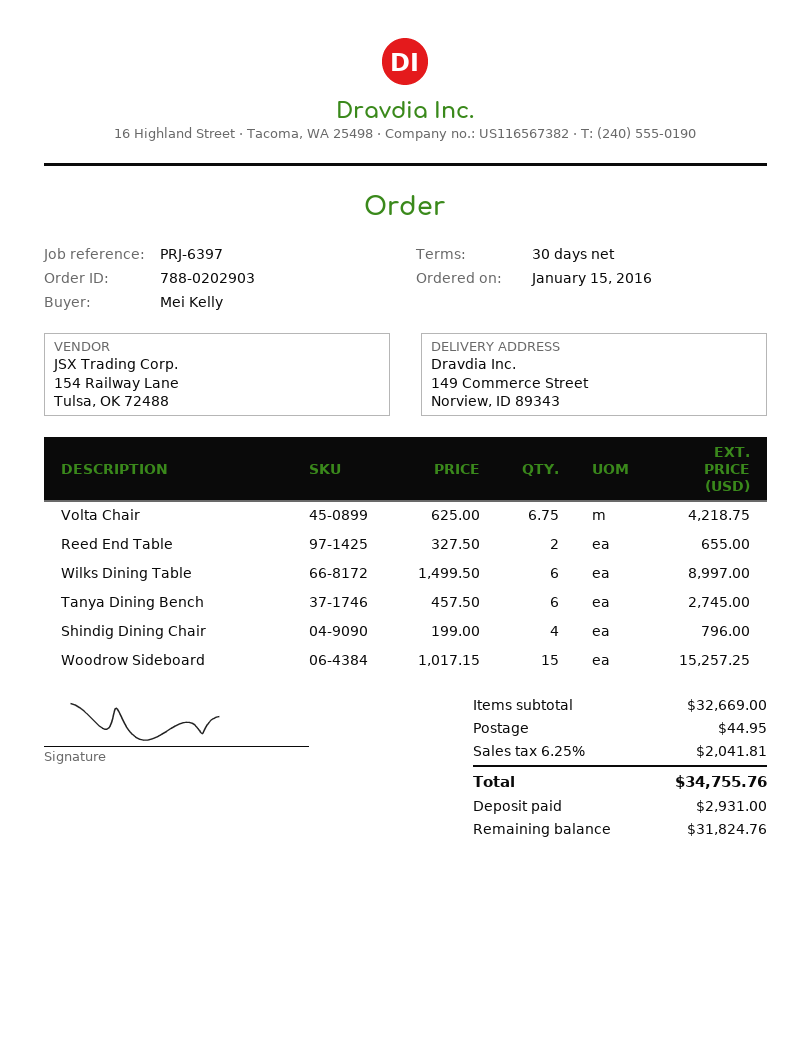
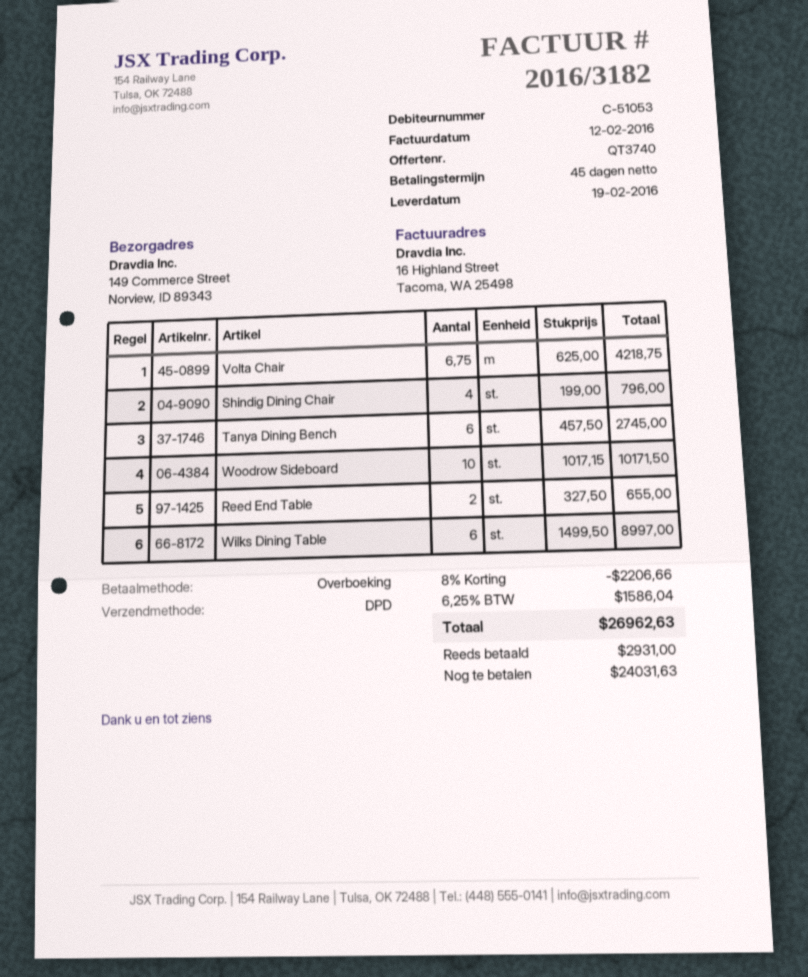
payment terms: 30 days -> 45 days
Woodrow Sideboard: 15 x 1017.15 = 15257.25 -> 10 x 1017.15 = 10171.50
discount: none -> 8% = 2206.66
shipping: 44.95 -> none
tax: 6.25% = 2041.81 -> 6.25% = 1586.04
total: 34755.76 -> 26962.63
balance: 31824.76 -> 24031.63

